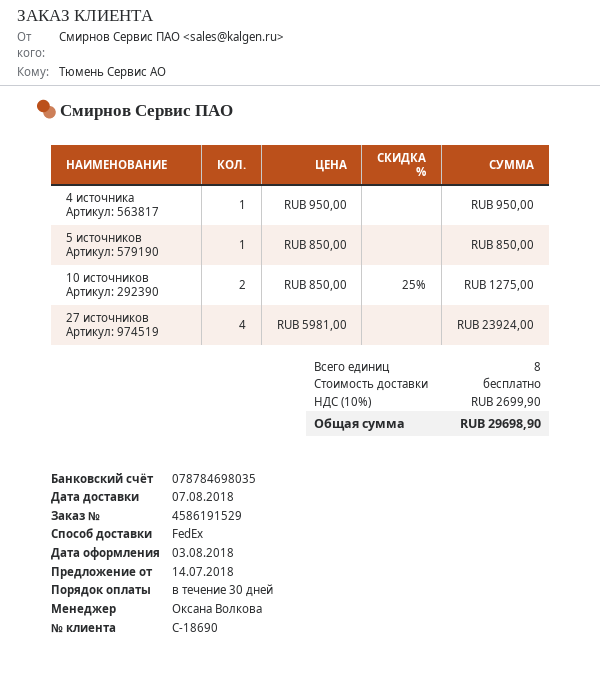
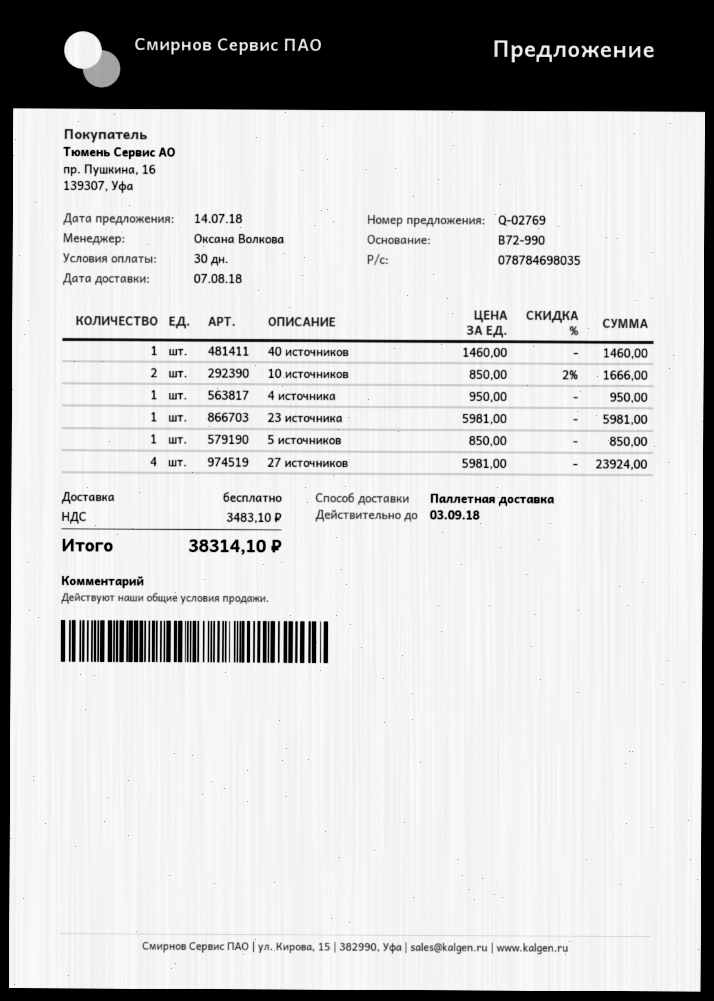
shipping method: FedEx -> pallet freight
10 источников: 2 x 850.00 - 25% = 1275.00 -> 2 x 850.00 - 2% = 1666.00
40 источников: none -> 1 x 1460.00 = 1460.00
23 источника: none -> 1 x 5981.00 = 5981.00
tax: 2699.90 -> 3483.10
total: 29698.90 -> 38314.10

